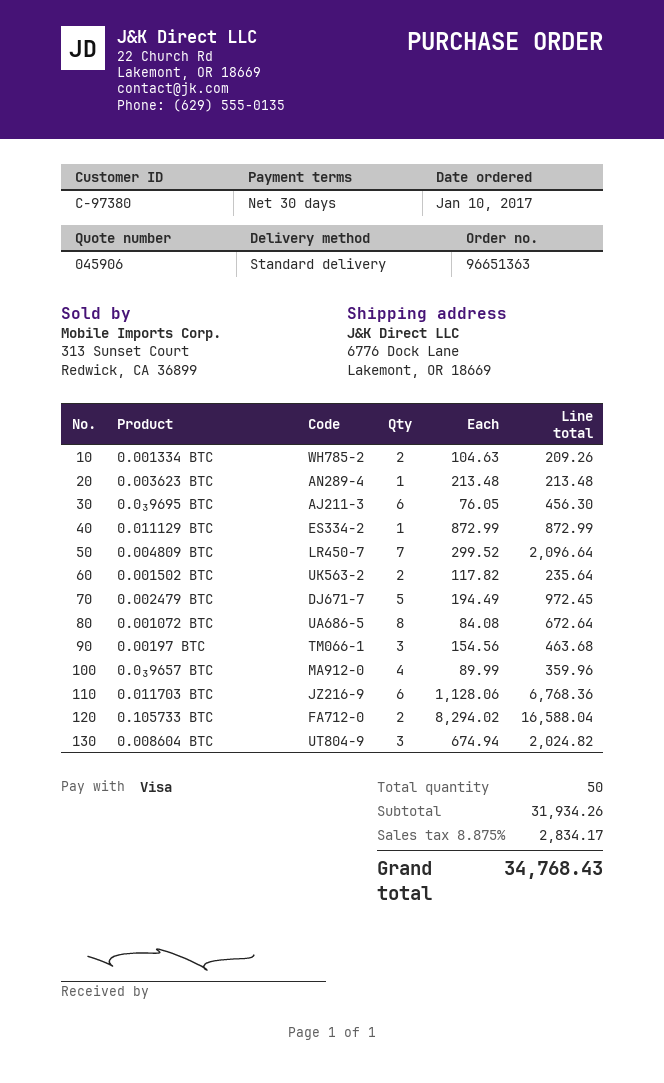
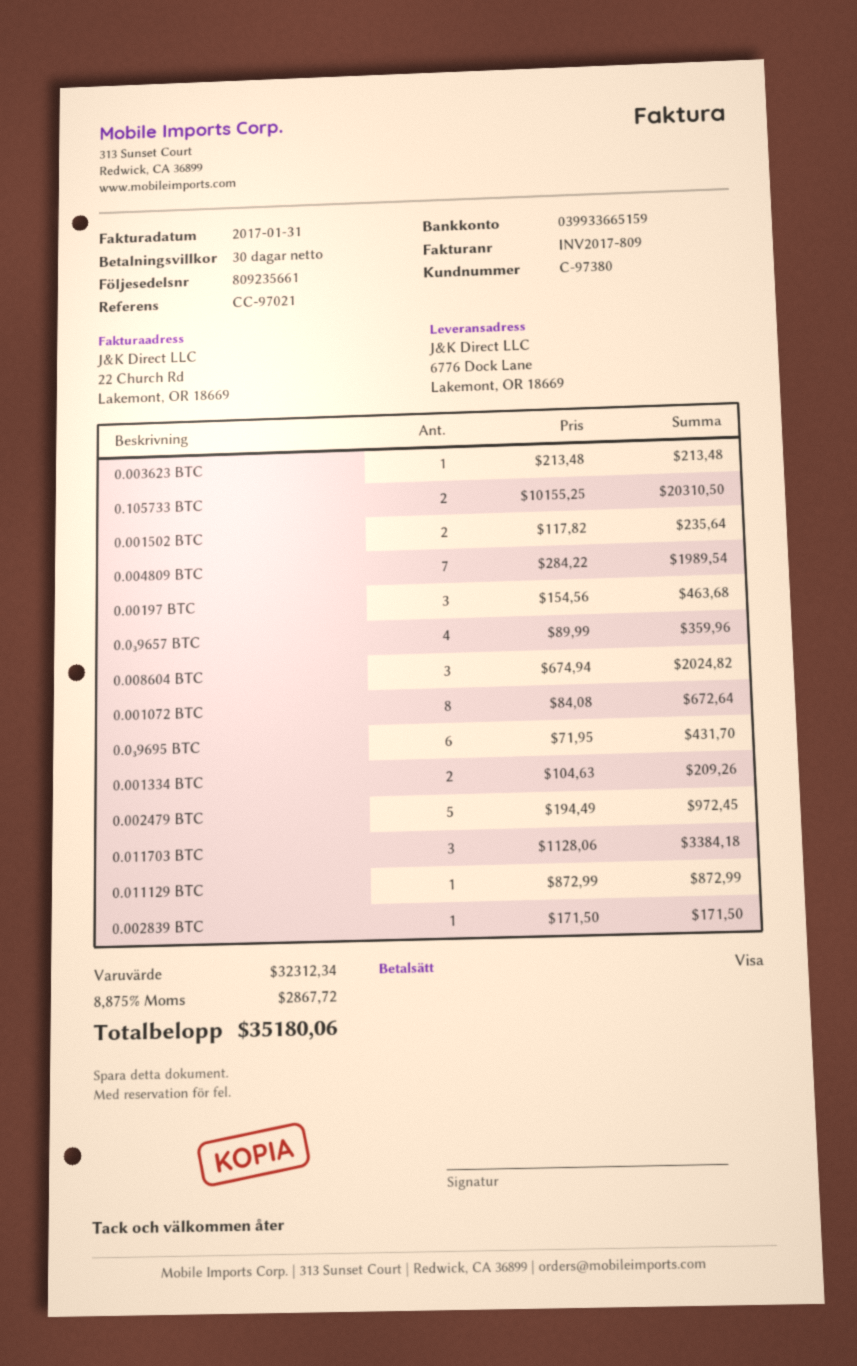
0.0₃9695 BTC: 6 x 76.05 = 456.30 -> 6 x 71.95 = 431.70
0.004809 BTC: 7 x 299.52 = 2096.64 -> 7 x 284.22 = 1989.54
0.011703 BTC: 6 x 1128.06 = 6768.36 -> 3 x 1128.06 = 3384.18
0.105733 BTC: 2 x 8294.02 = 16588.04 -> 2 x 10155.25 = 20310.50
0.002839 BTC: none -> 1 x 171.50 = 171.50
subtotal: 31934.26 -> 32312.34
tax: 8.875% = 2834.17 -> 8.875% = 2867.72
total: 34768.43 -> 35180.06

